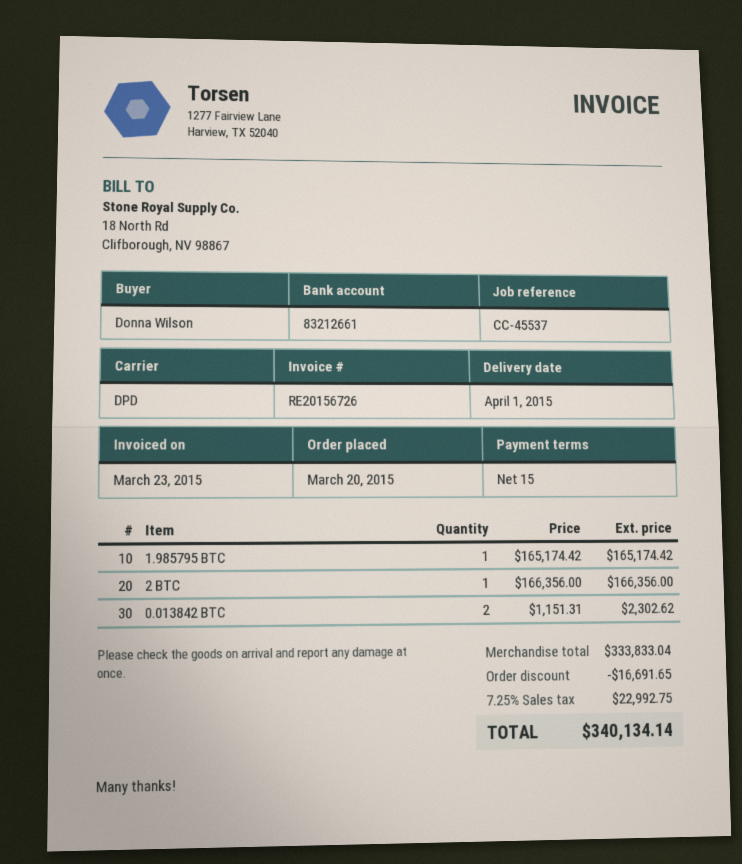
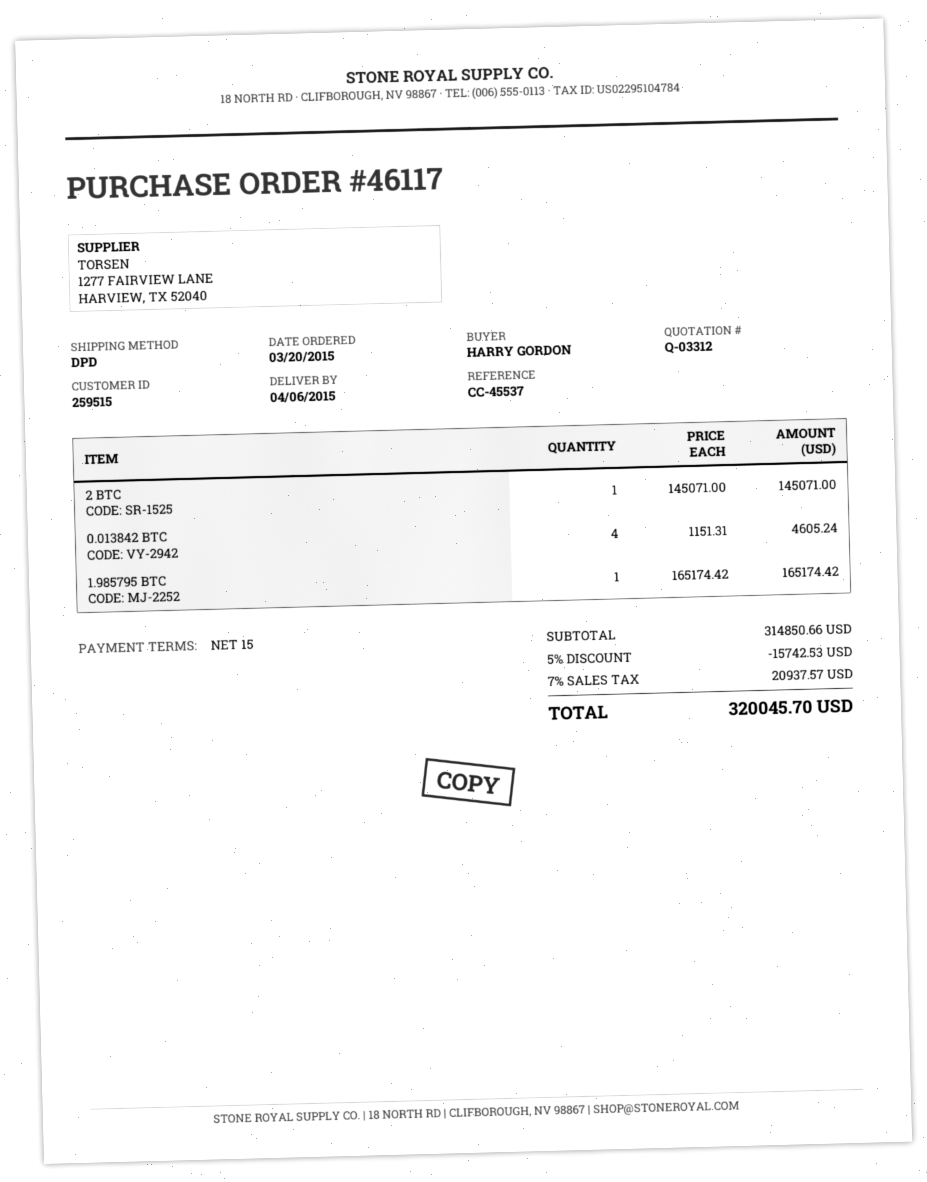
delivery date: 2015-04-01 -> 2015-04-06
ordered by: Donna Wilson -> HARRY GORDON
2 BTC: 1 x 166356.00 = 166356.00 -> 1 x 145071.00 = 145071.00
0.013842 BTC: 2 x 1151.31 = 2302.62 -> 4 x 1151.31 = 4605.24
subtotal: 333833.04 -> 314850.66
discount: 16691.65 -> 15742.53
tax: 7.25% = 22992.75 -> 7% = 20937.57
total: 340134.14 -> 320045.70

